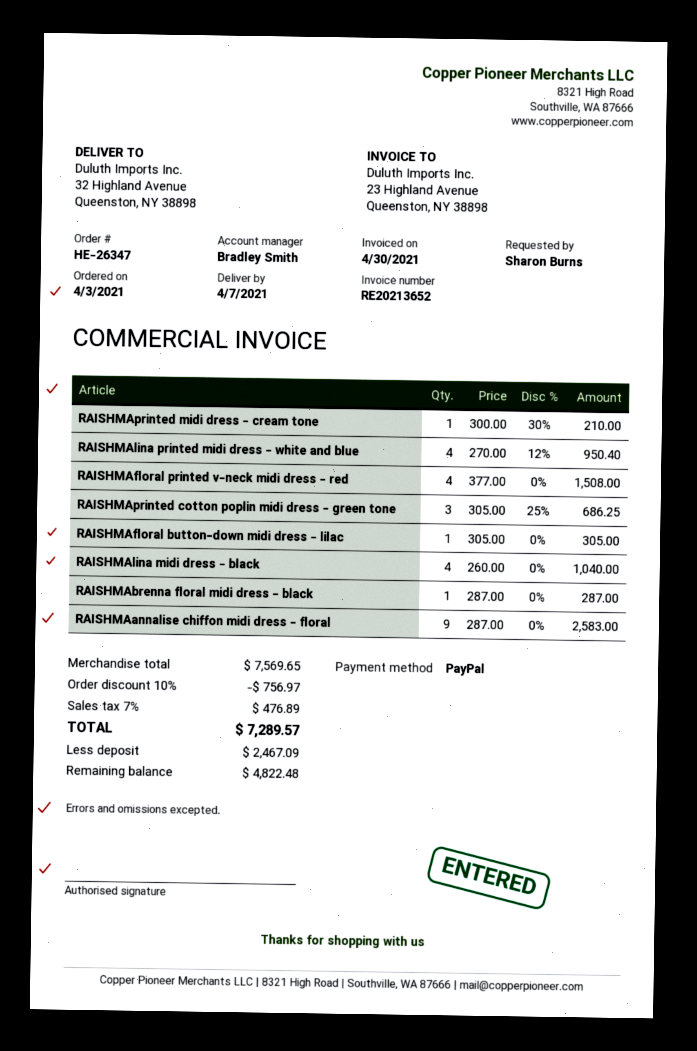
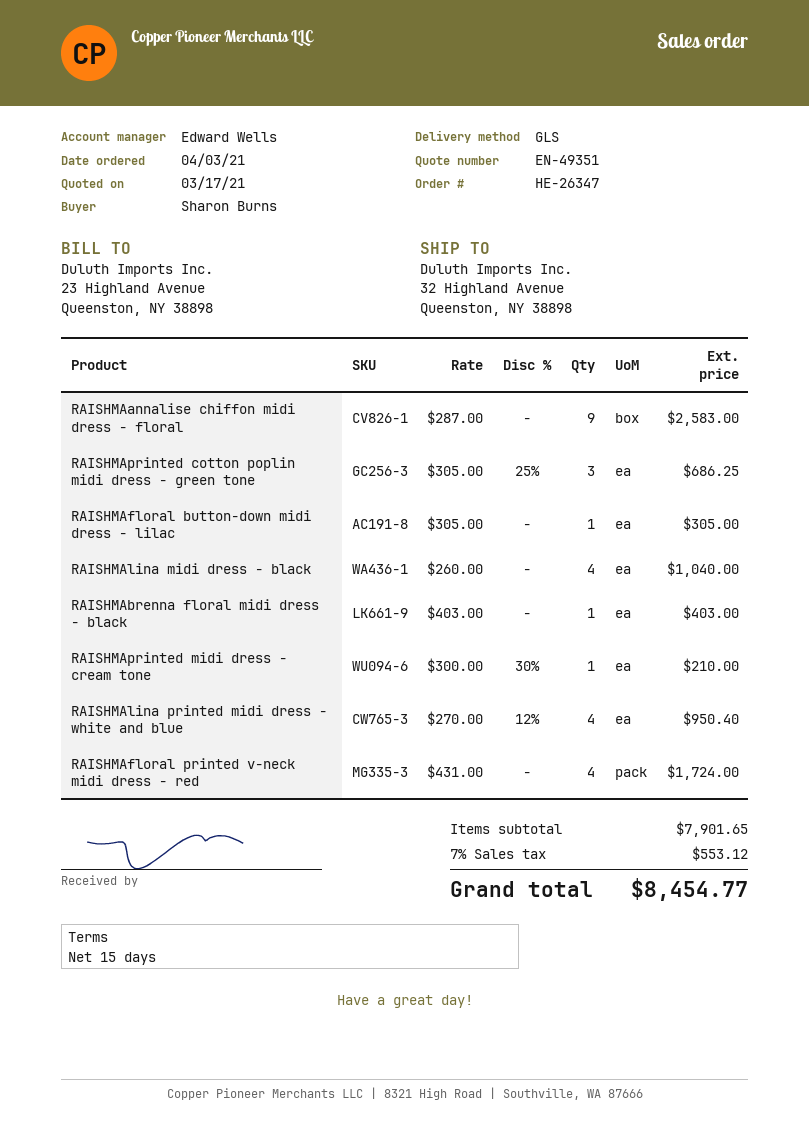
sales rep: Bradley Smith -> Edward Wells
RAISHMAfloral printed v-neck midi dress - red: 4 x 377.00 = 1508.00 -> 4 x 431.00 = 1724.00
RAISHMAbrenna floral midi dress - black: 1 x 287.00 = 287.00 -> 1 x 403.00 = 403.00
subtotal: 7569.65 -> 7901.65
discount: 10% = 756.97 -> none
tax: 7% = 476.89 -> 7% = 553.12
total: 7289.57 -> 8454.77

